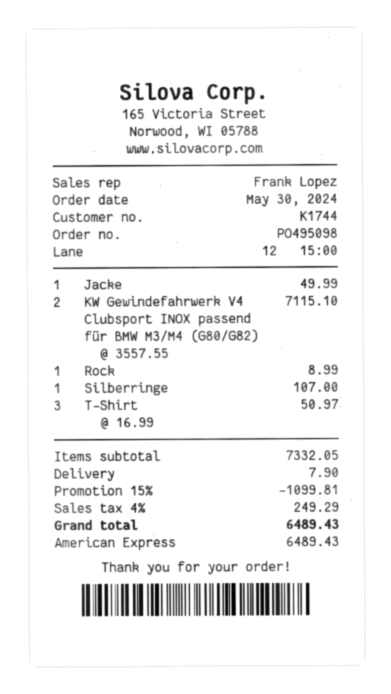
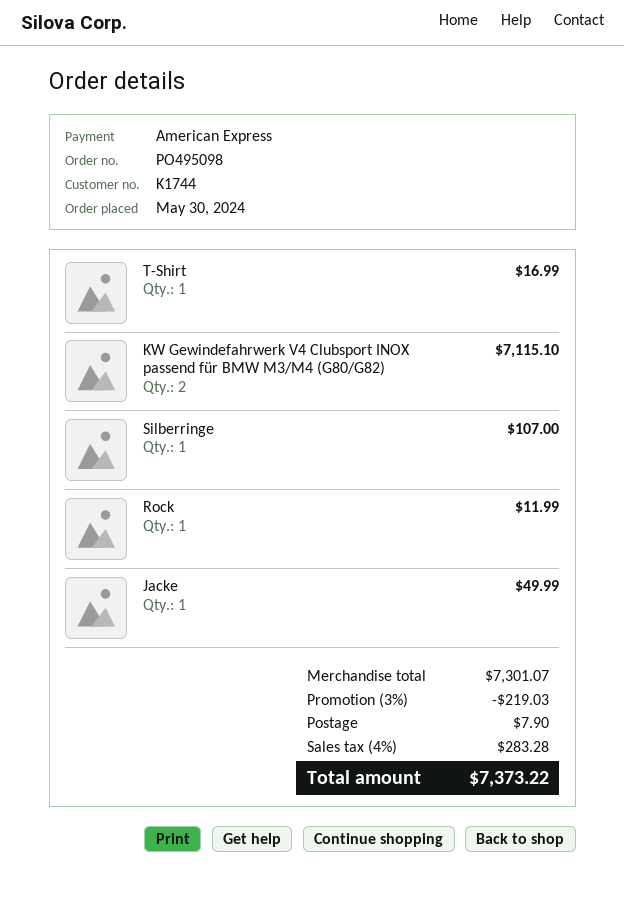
Rock: 1 for 8.99 -> 1 for 11.99
T-Shirt: 3 for 50.97 -> 1 for 16.99
subtotal: 7332.05 -> 7301.07
discount: 15% = 1099.81 -> 3% = 219.03
tax: 4% = 249.29 -> 4% = 283.28
total: 6489.43 -> 7373.22

